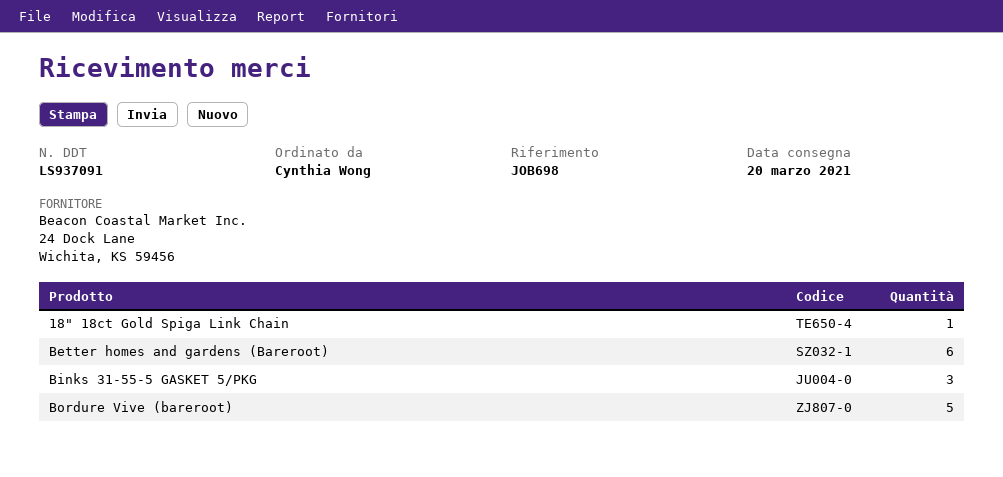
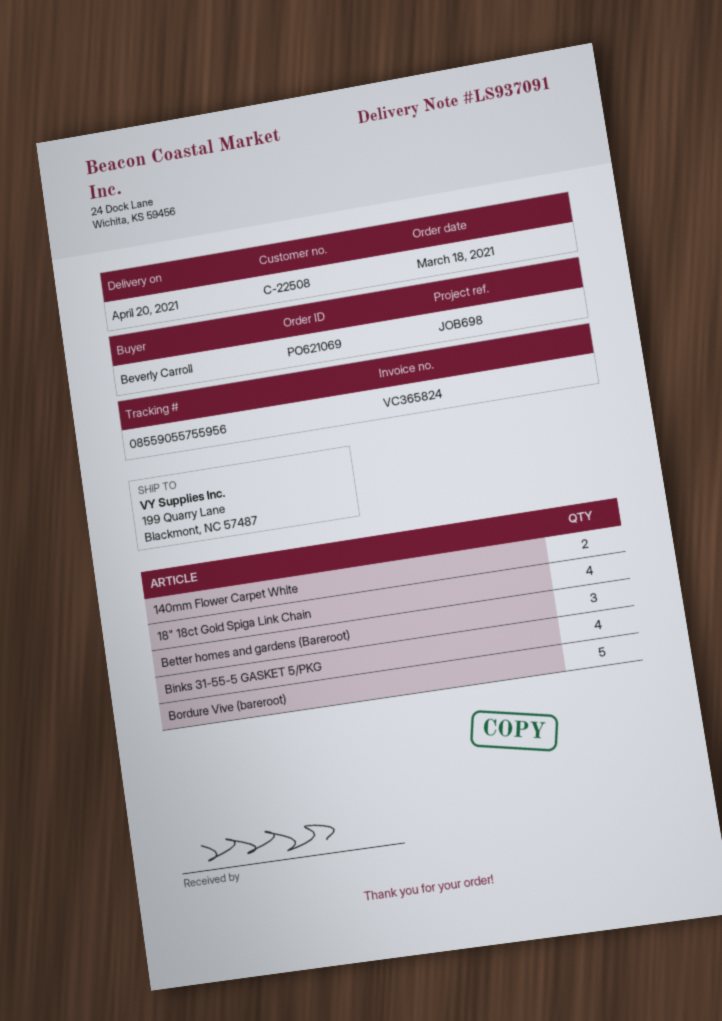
delivery date: 2021-03-20 -> 2021-04-20
ordered by: Cynthia Wong -> Beverly Carroll
18" 18ct Gold Spiga Link Chain: 1 -> 4
Better homes and gardens (Bareroot): 6 -> 3
Binks 31-55-5 GASKET 5/PKG: 3 -> 4
140mm Flower Carpet White: none -> 2

